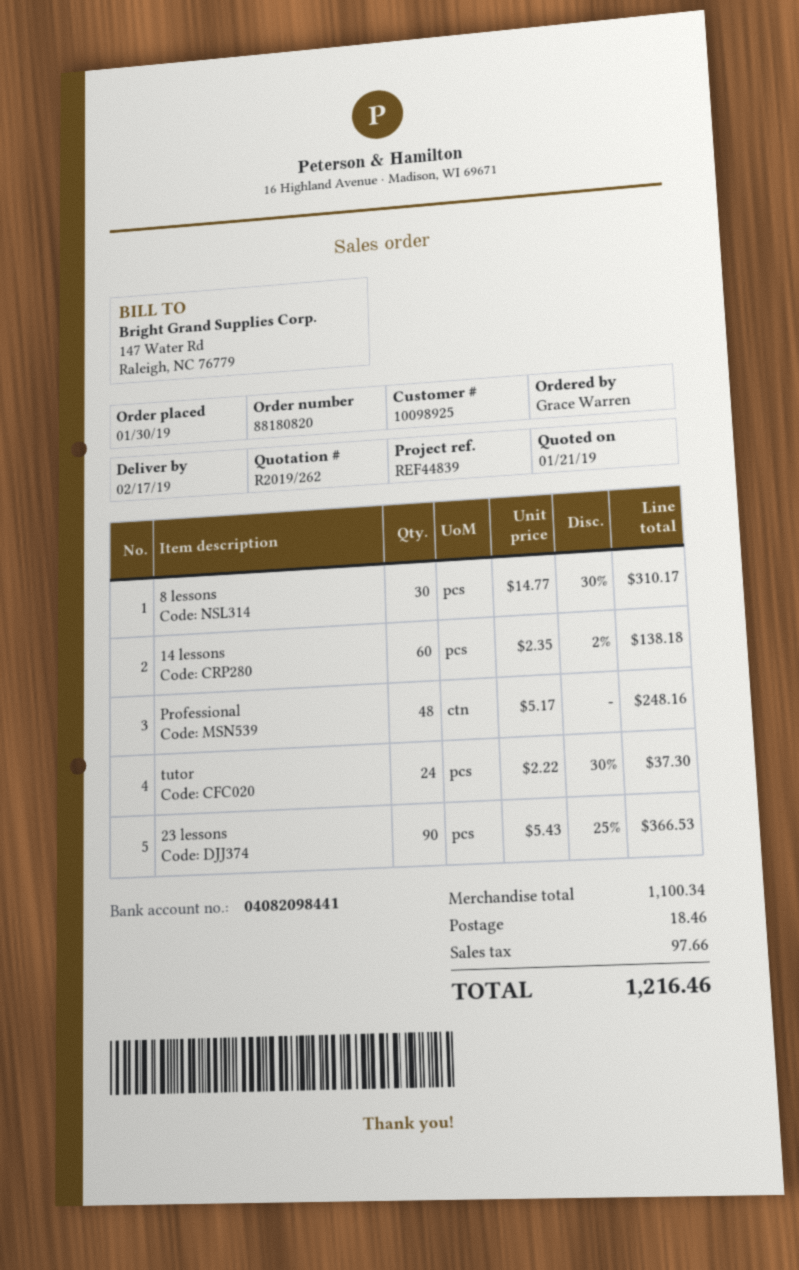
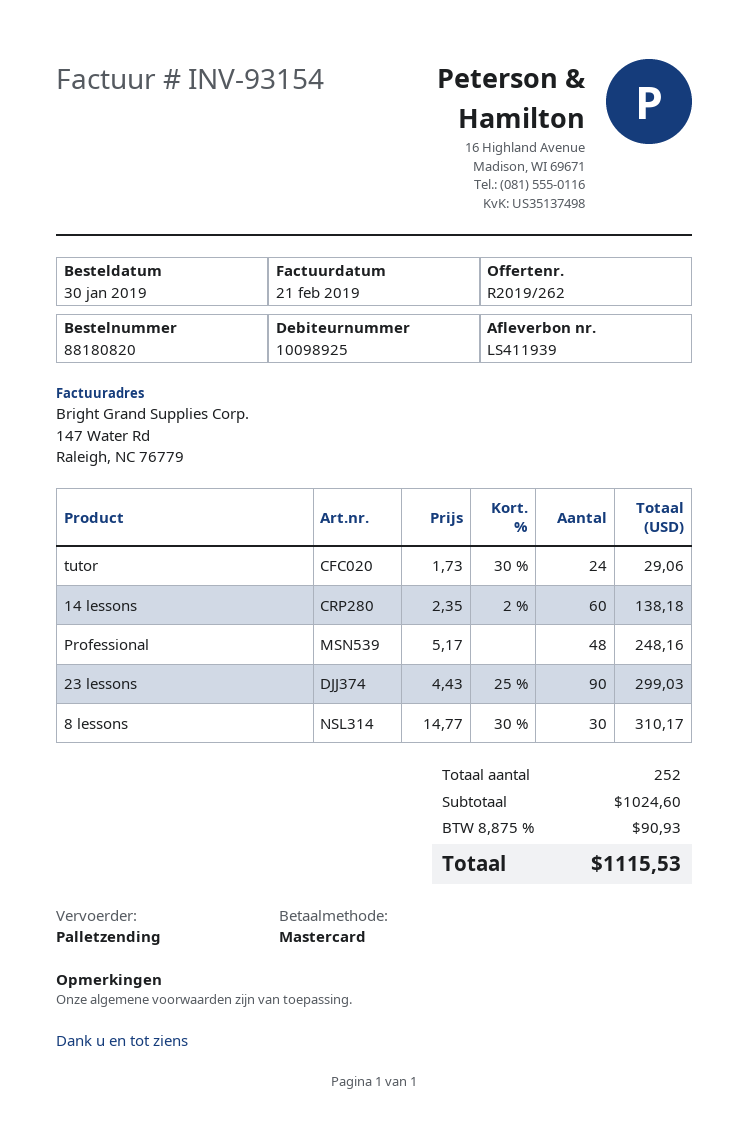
tutor: 24 x 2.22 - 30% = 37.30 -> 24 x 1.73 - 30% = 29.06
23 lessons: 90 x 5.43 - 25% = 366.53 -> 90 x 4.43 - 25% = 299.03
subtotal: 1100.34 -> 1024.60
shipping: 18.46 -> none
tax: 97.66 -> 90.93
total: 1216.46 -> 1115.53

